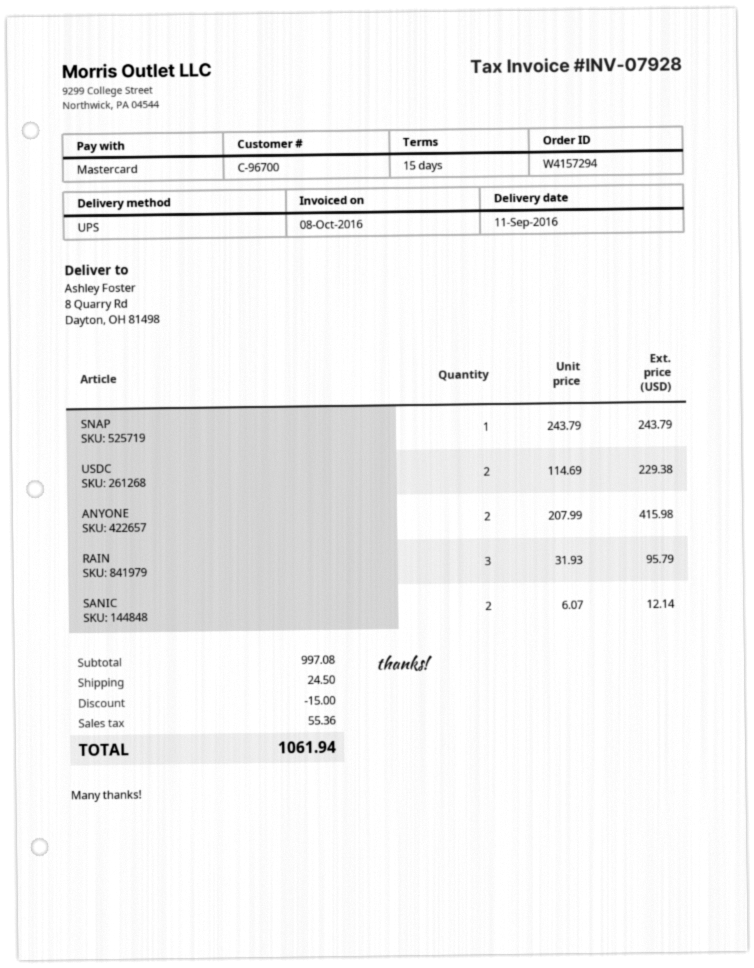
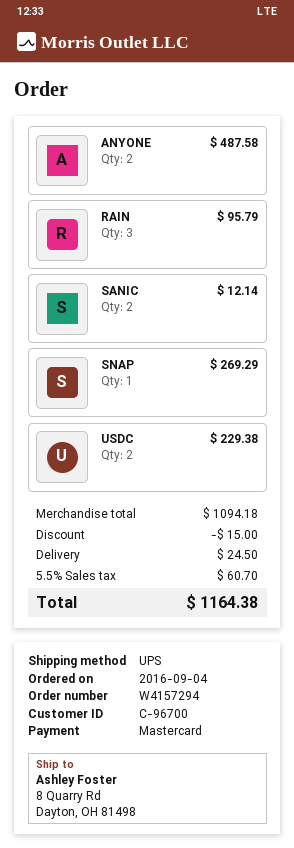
SNAP: 1 for 243.79 -> 1 for 269.29
ANYONE: 2 for 415.98 -> 2 for 487.58
subtotal: 997.08 -> 1094.18
tax: 55.36 -> 60.70
total: 1061.94 -> 1164.38

